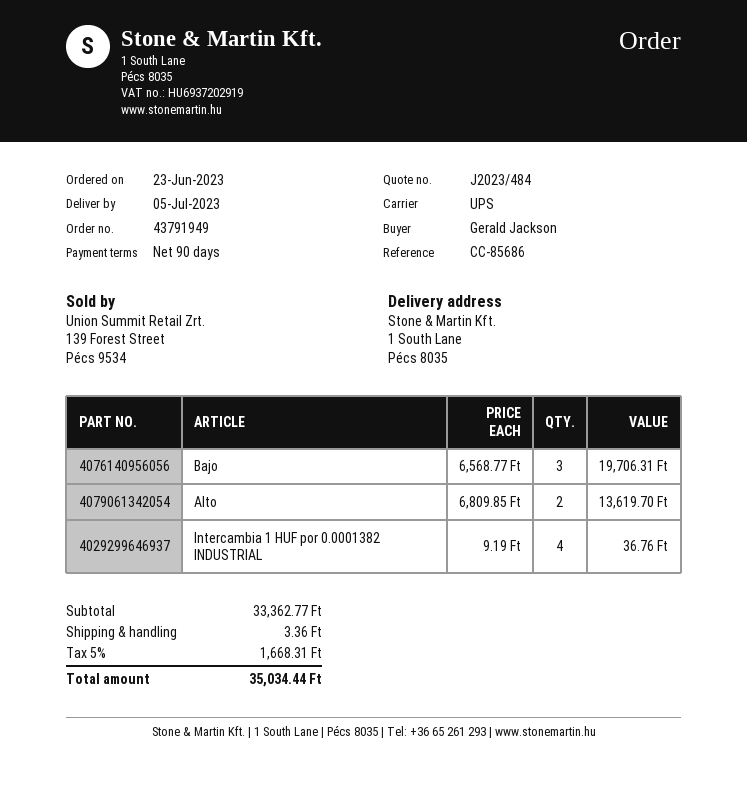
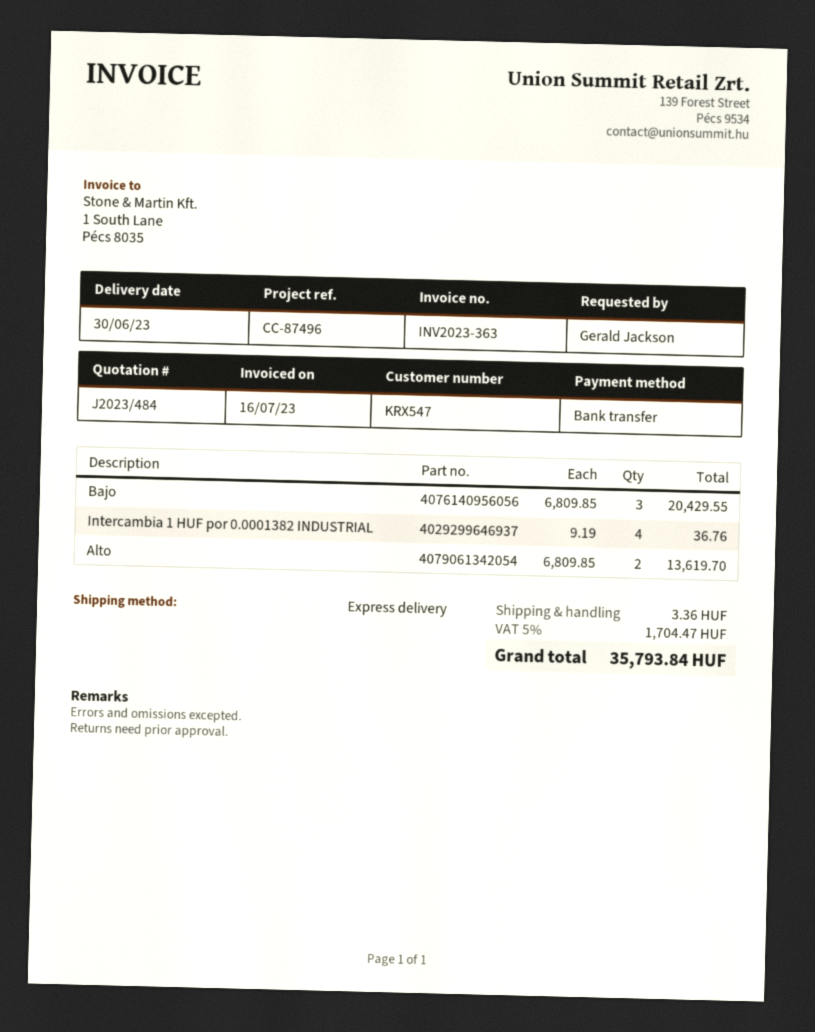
delivery date: 2023-07-05 -> 2023-06-30
reference: CC-85686 -> CC-87496
shipping method: UPS -> express
Bajo: 3 x 6568.77 = 19706.31 -> 3 x 6809.85 = 20429.55
tax: 5% = 1668.31 -> 5% = 1704.47
total: 35034.44 -> 35793.84

